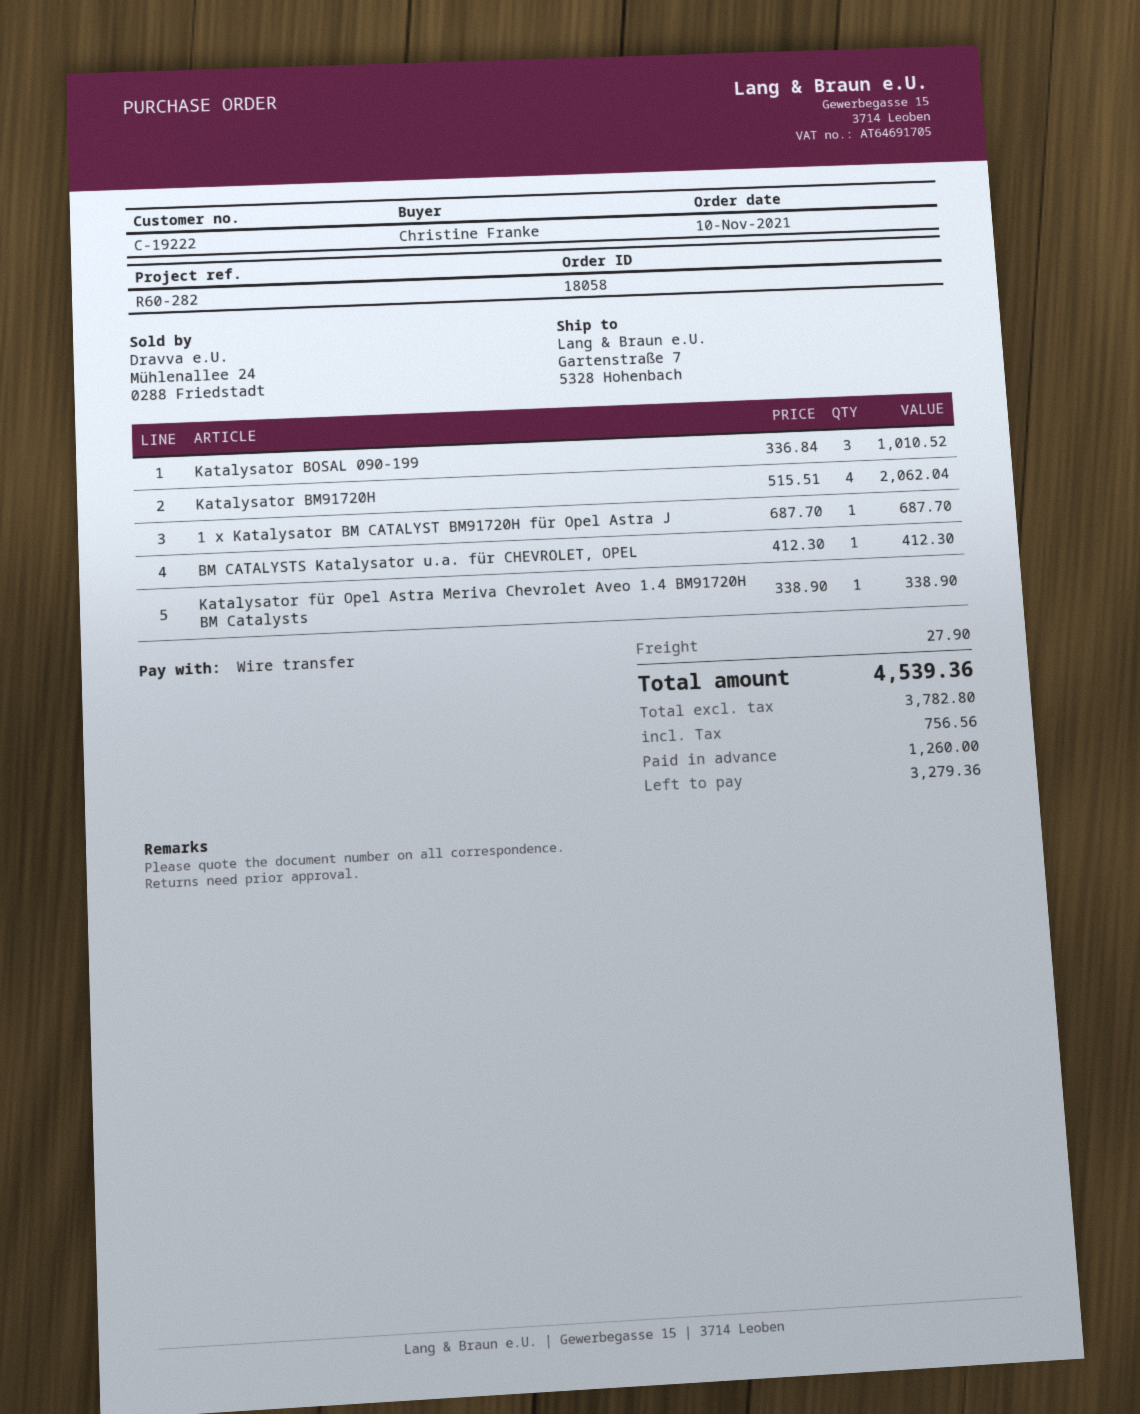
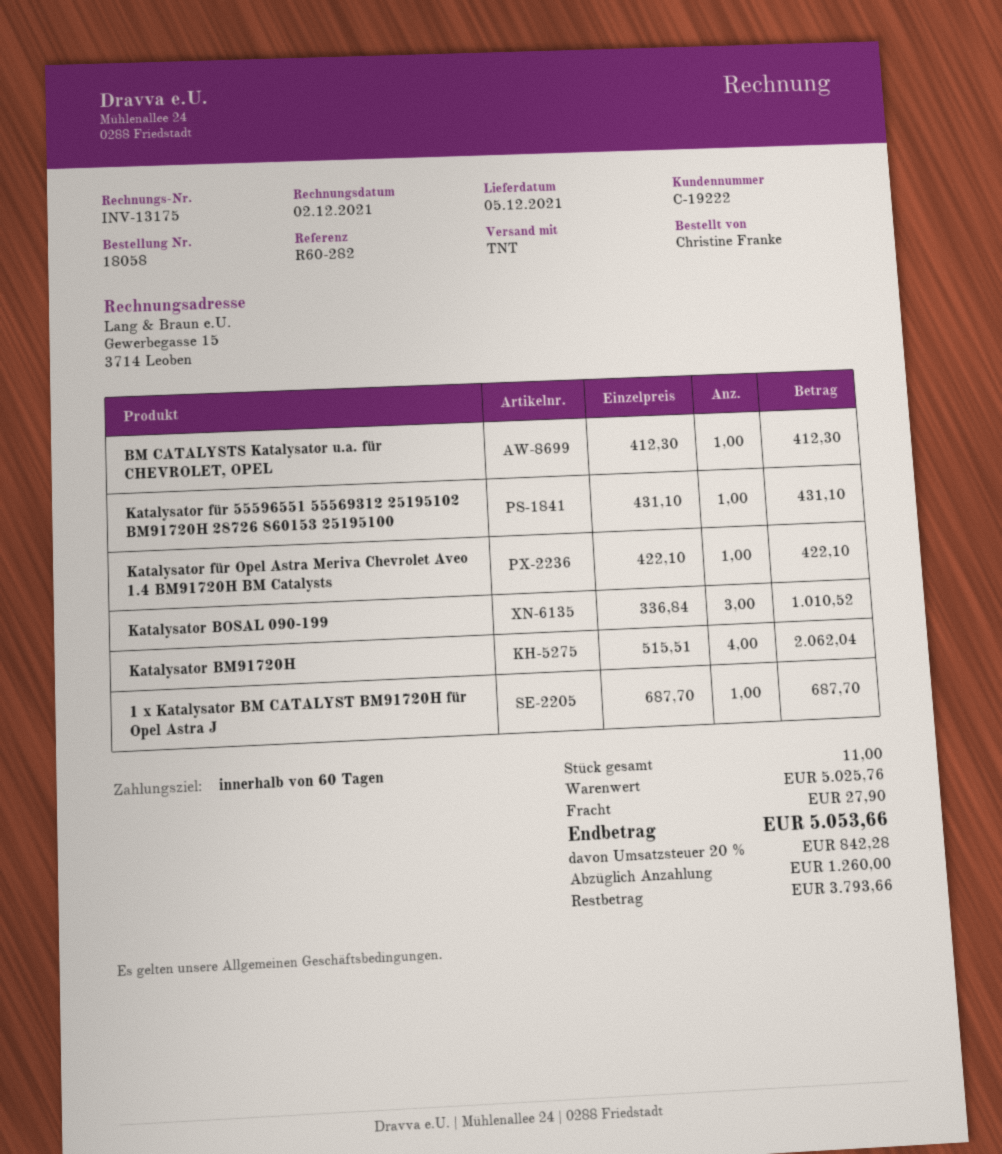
Katalysator für Opel Astra Meriva Chevrolet Aveo 1.4 BM91720H BM Catalysts: 1 x 338.90 = 338.90 -> 1 x 422.10 = 422.10
Katalysator für 55596551 55569312 25195102 BM91720H 28726 860153 25195100: none -> 1 x 431.10 = 431.10
tax: 756.56 -> 842.28
total: 4539.36 -> 5053.66
balance: 3279.36 -> 3793.66

